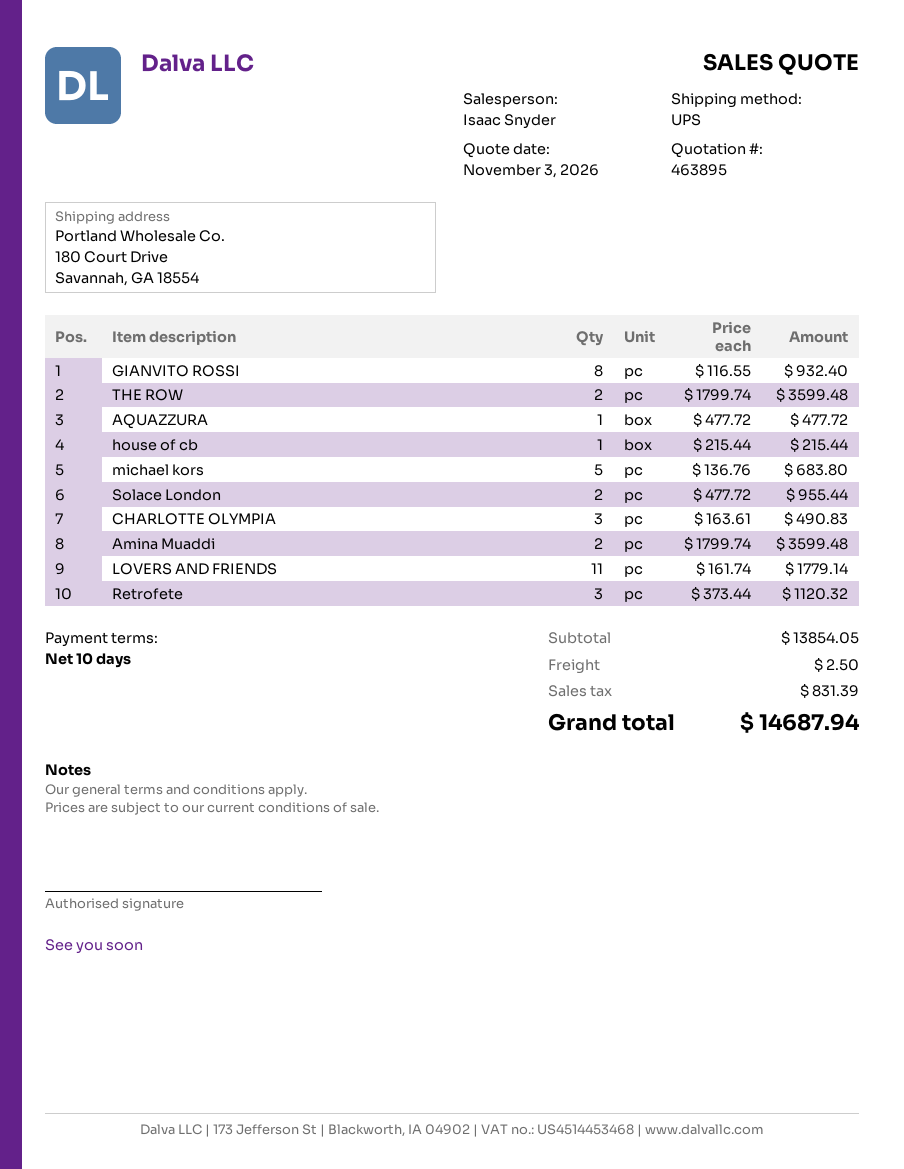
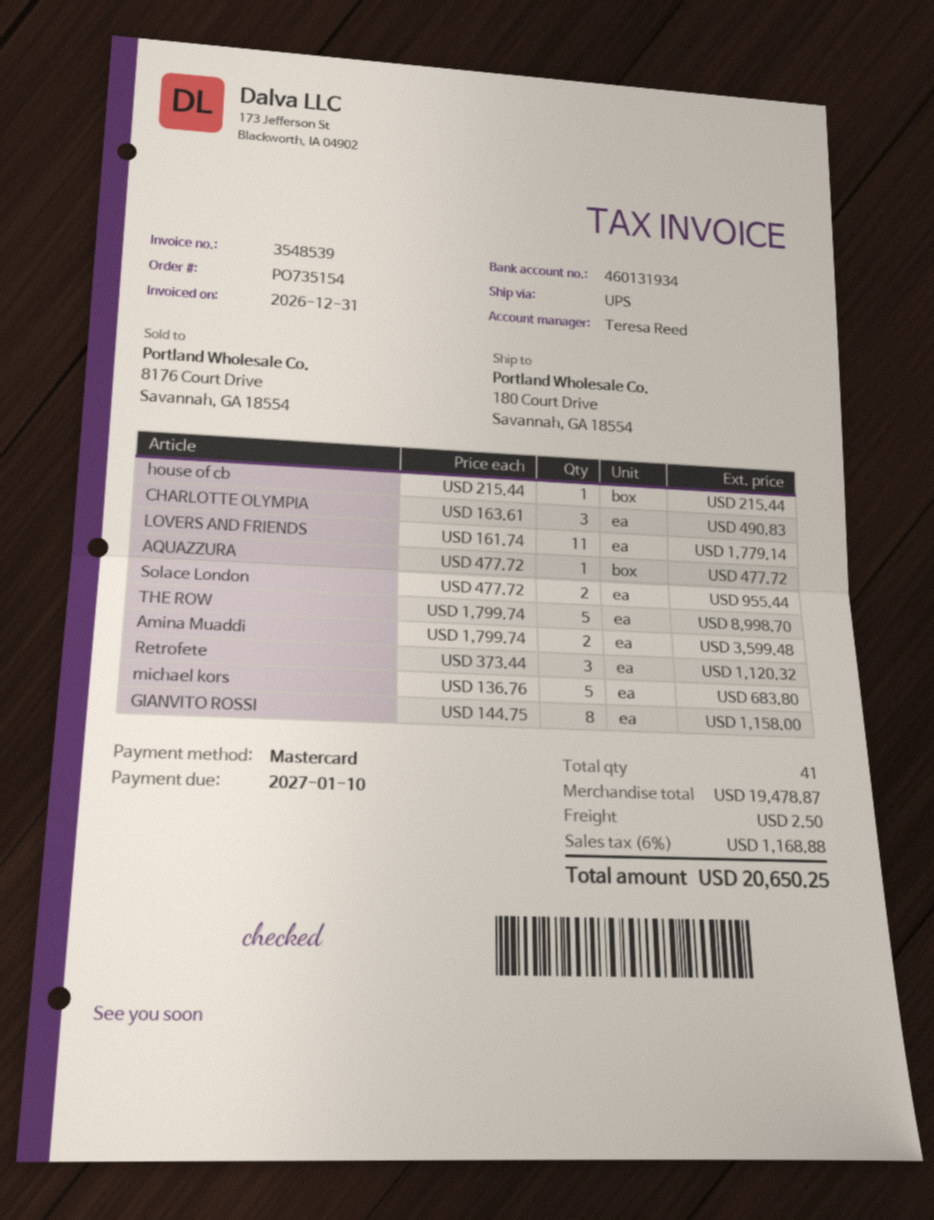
sales rep: Isaac Snyder -> Teresa Reed
GIANVITO ROSSI: 8 x 116.55 = 932.40 -> 8 x 144.75 = 1158.00
THE ROW: 2 x 1799.74 = 3599.48 -> 5 x 1799.74 = 8998.70
subtotal: 13854.05 -> 19478.87
tax: 831.39 -> 1168.88
total: 14687.94 -> 20650.25

